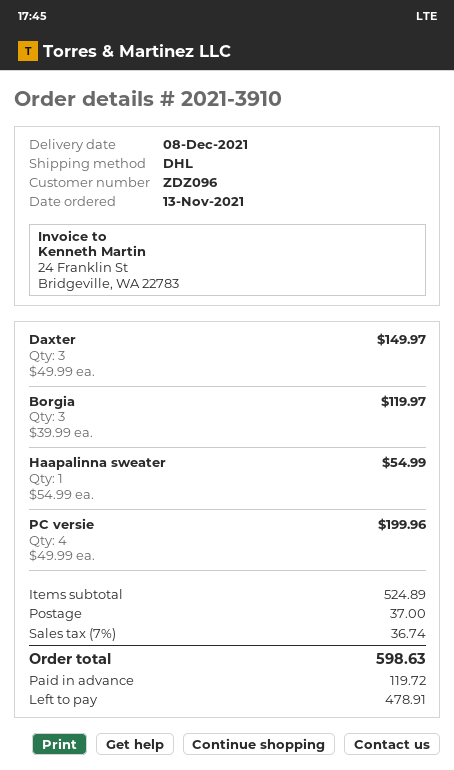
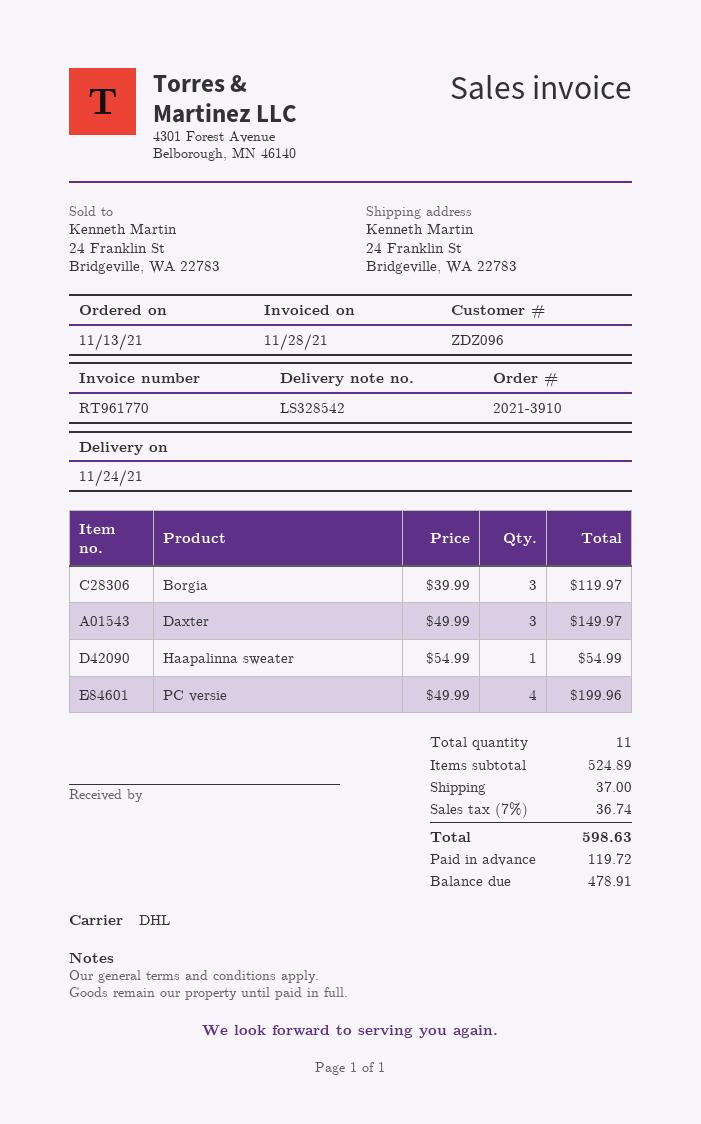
delivery date: 2021-12-08 -> 2021-11-24

